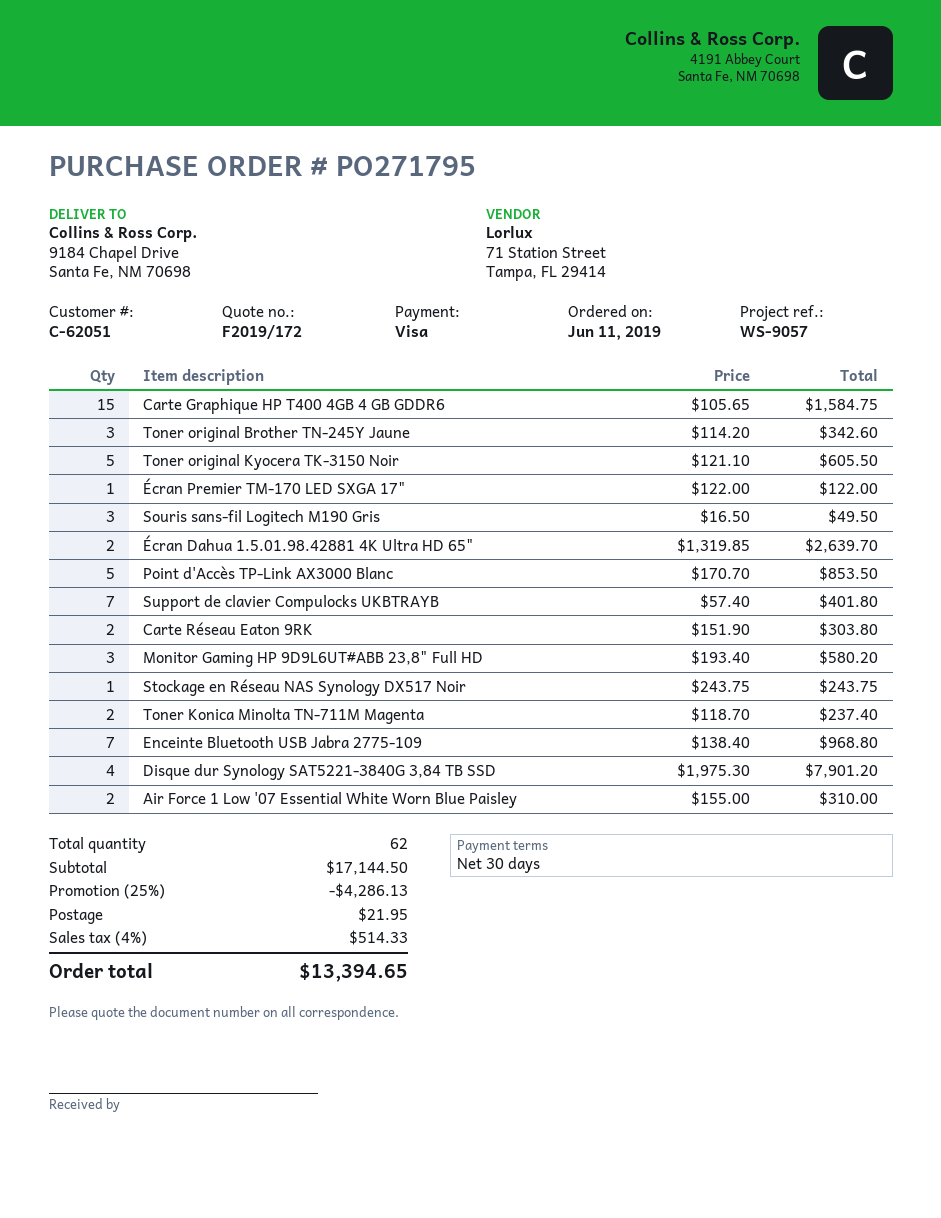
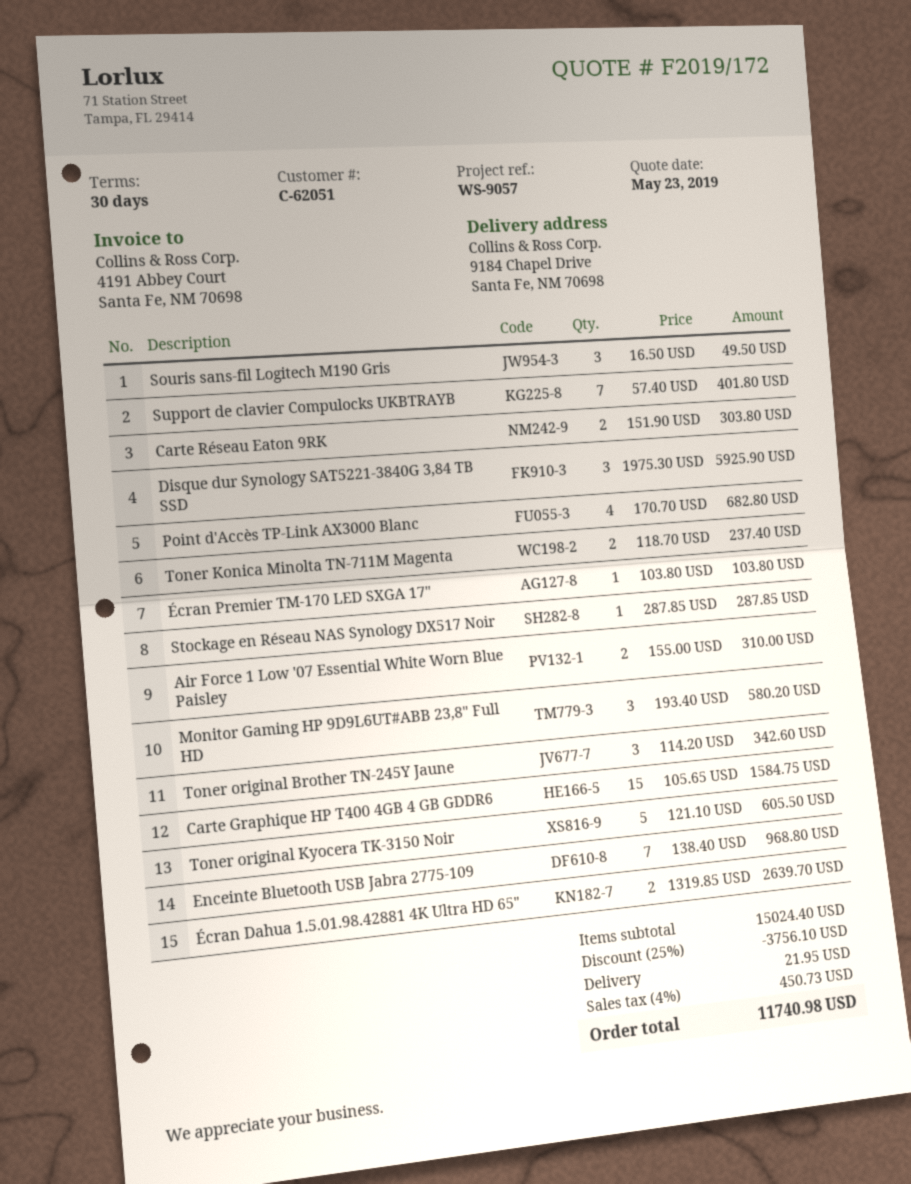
Écran Premier TM-170 LED SXGA 17": 1 x 122.00 = 122.00 -> 1 x 103.80 = 103.80
Point d'Accès TP-Link AX3000 Blanc: 5 x 170.70 = 853.50 -> 4 x 170.70 = 682.80
Stockage en Réseau NAS Synology DX517 Noir: 1 x 243.75 = 243.75 -> 1 x 287.85 = 287.85
Disque dur Synology SAT5221-3840G 3,84 TB SSD: 4 x 1975.30 = 7901.20 -> 3 x 1975.30 = 5925.90
subtotal: 17144.50 -> 15024.40
discount: 25% = 4286.13 -> 25% = 3756.10
tax: 4% = 514.33 -> 4% = 450.73
total: 13394.65 -> 11740.98

